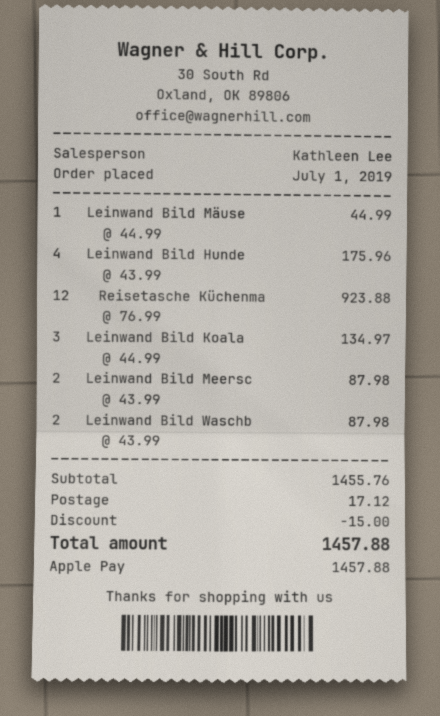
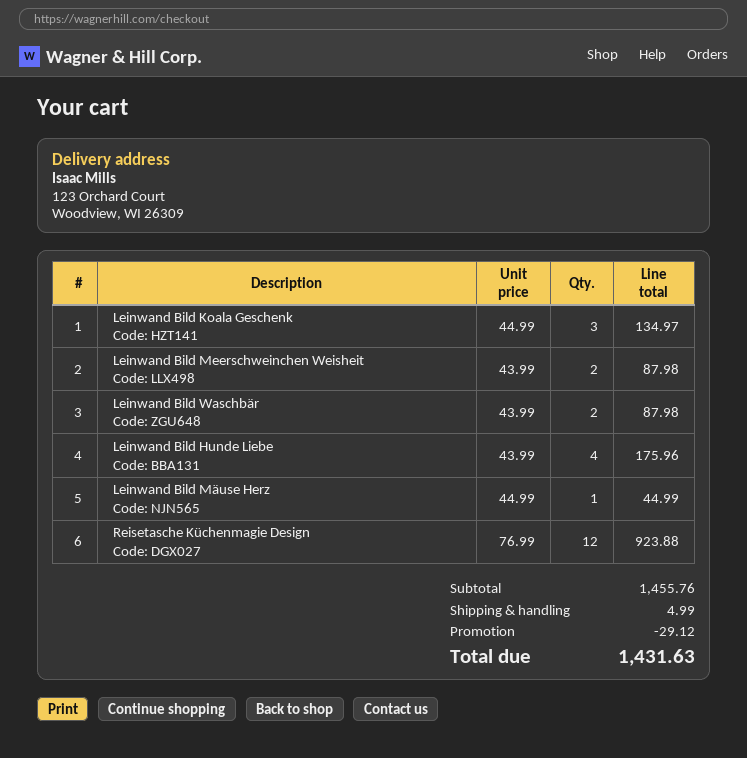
discount: 15.00 -> 29.12
shipping: 17.12 -> 4.99
total: 1457.88 -> 1431.63

